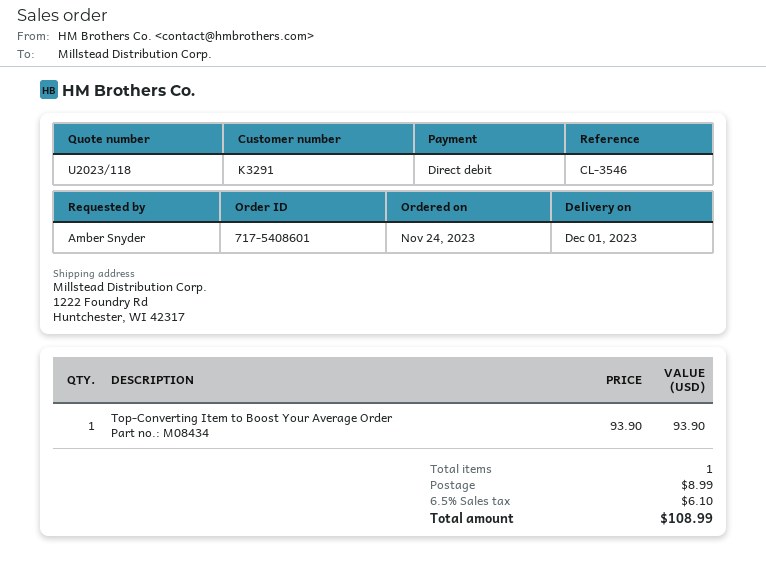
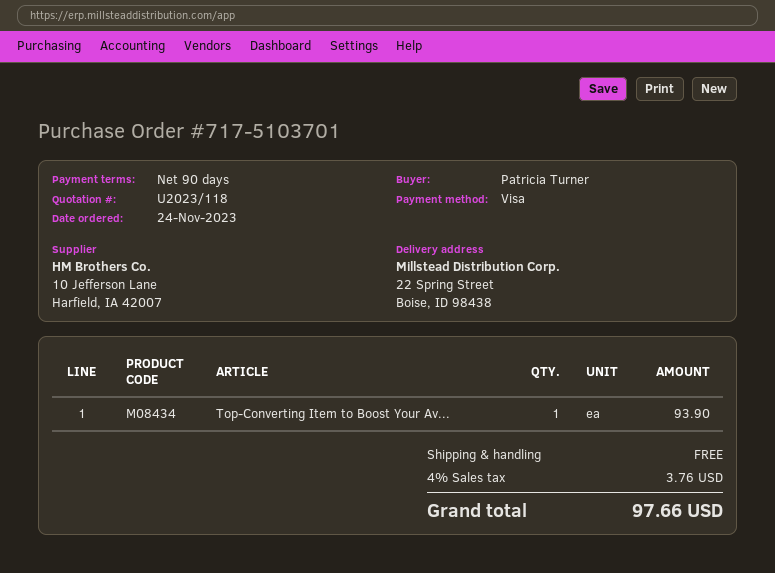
order number: 717-5408601 -> 717-5103701
ordered by: Amber Snyder -> Patricia Turner
payment method: direct debit -> Visa
ship to: 1222 Foundry Rd, Huntchester, WI 42317 -> 22 Spring Street, Boise, ID 98438
shipping: 8.99 -> 0.00
tax: 6.5% = 6.10 -> 4% = 3.76
total: 108.99 -> 97.66

